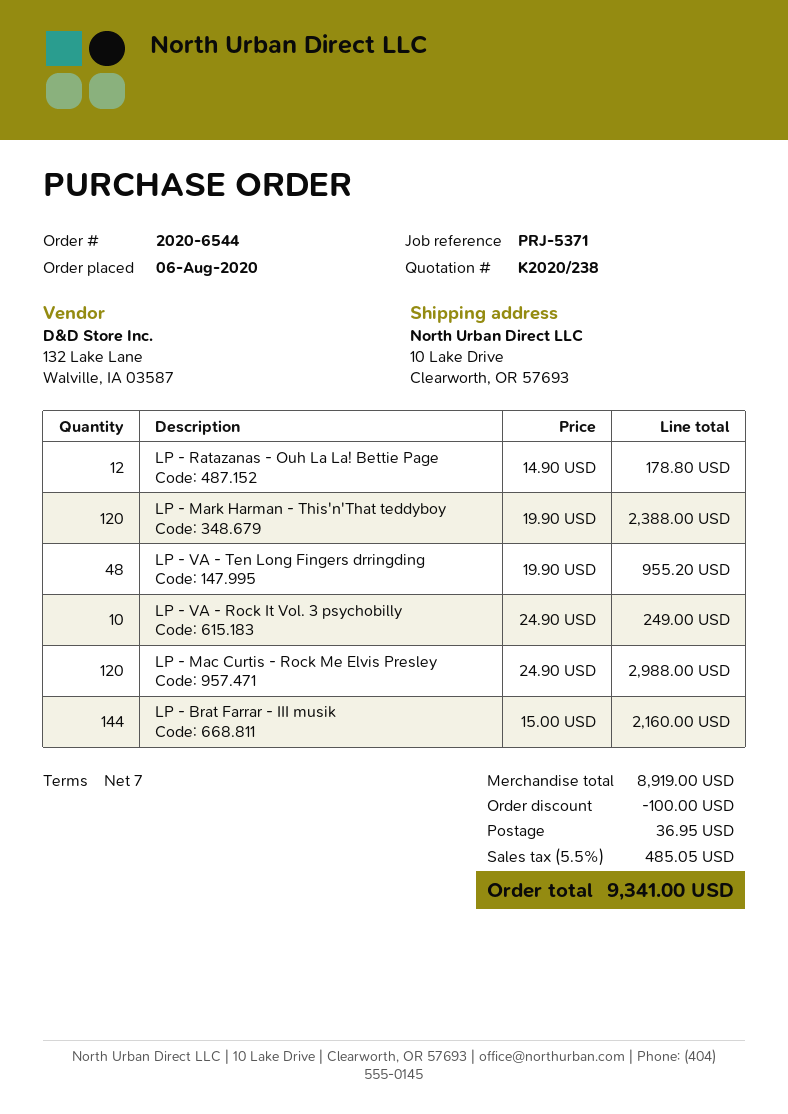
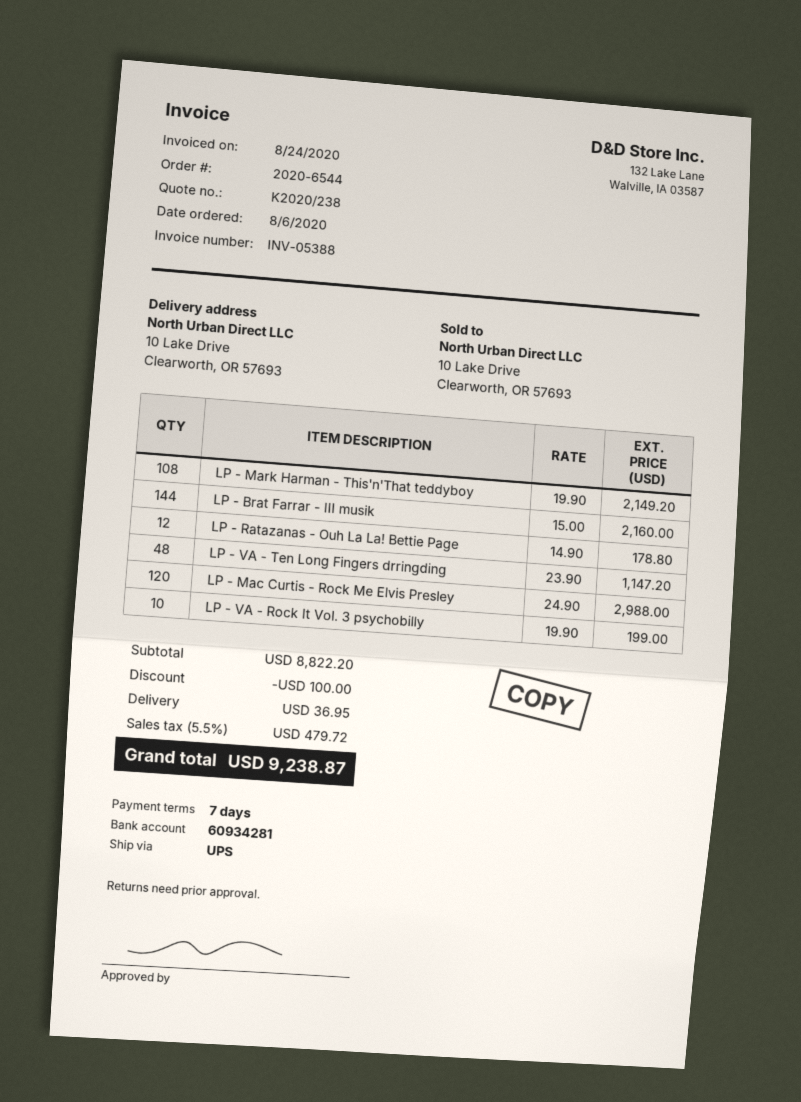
LP - Mark Harman - This'n'That teddyboy: 120 x 19.90 = 2388.00 -> 108 x 19.90 = 2149.20
LP - VA - Ten Long Fingers drringding: 48 x 19.90 = 955.20 -> 48 x 23.90 = 1147.20
LP - VA - Rock It Vol. 3 psychobilly: 10 x 24.90 = 249.00 -> 10 x 19.90 = 199.00
subtotal: 8919.00 -> 8822.20
tax: 5.5% = 485.05 -> 5.5% = 479.72
total: 9341.00 -> 9238.87

